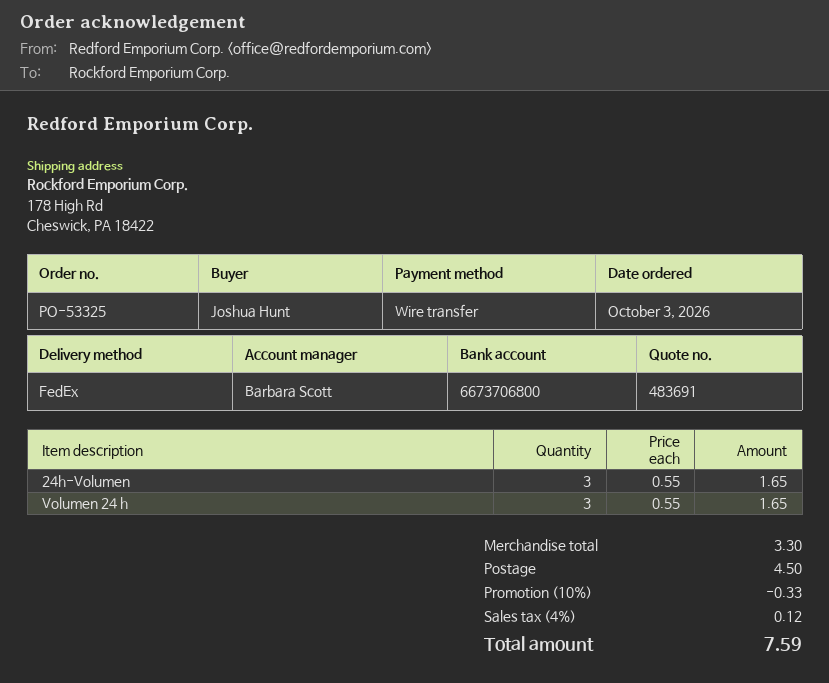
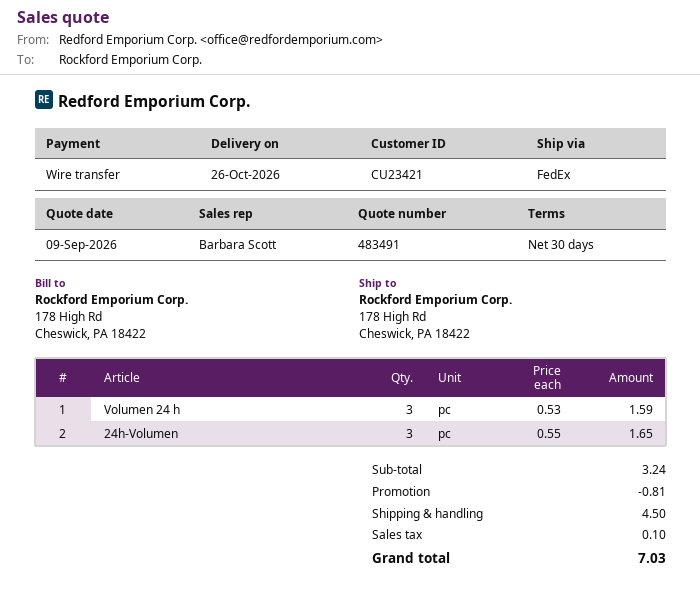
quote number: 483691 -> 483491
Volumen 24 h: 3 x 0.55 = 1.65 -> 3 x 0.53 = 1.59
subtotal: 3.30 -> 3.24
discount: 0.33 -> 0.81
tax: 0.12 -> 0.10
total: 7.59 -> 7.03

